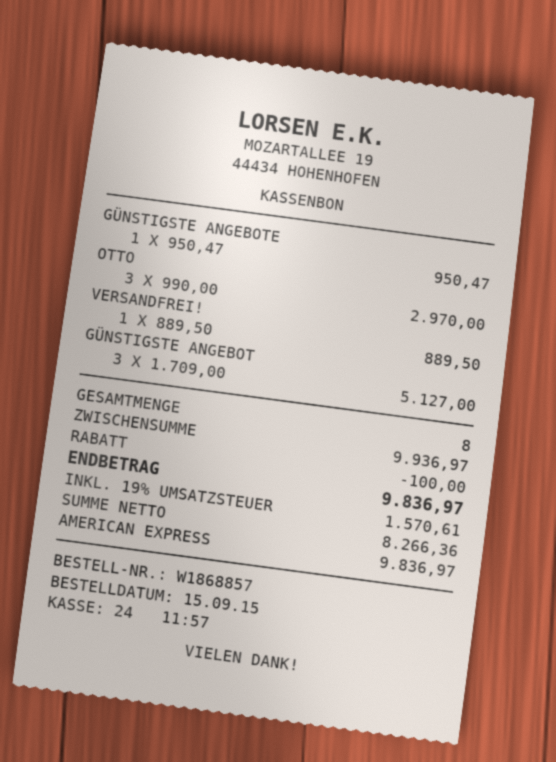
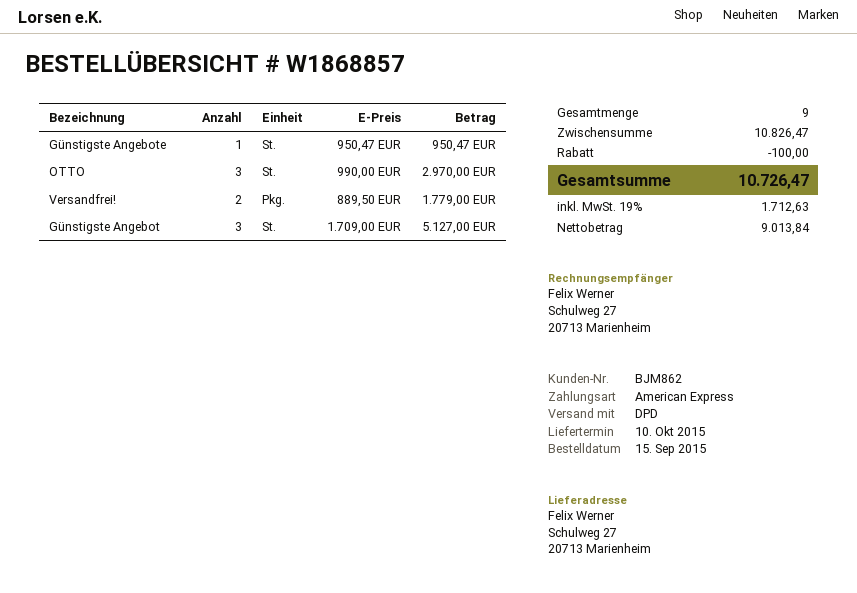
VERSANDFREI!: 1 x 889.50 = 889.50 -> 2 x 889.50 = 1779.00
total quantity: 8 -> 9
subtotal: 9936.97 -> 10826.47
net: 8266.36 -> 9013.84
tax: 19% = 1570.61 -> 19% = 1712.63
total: 9836.97 -> 10726.47

